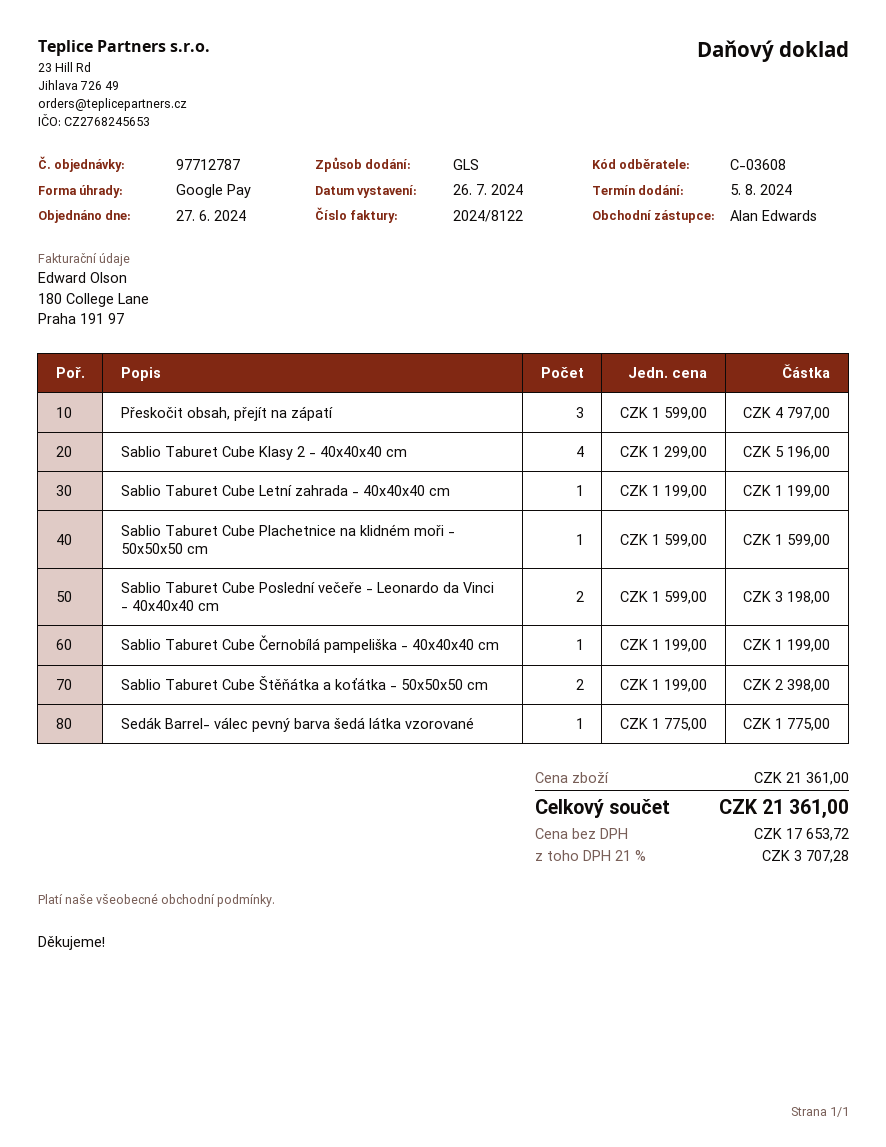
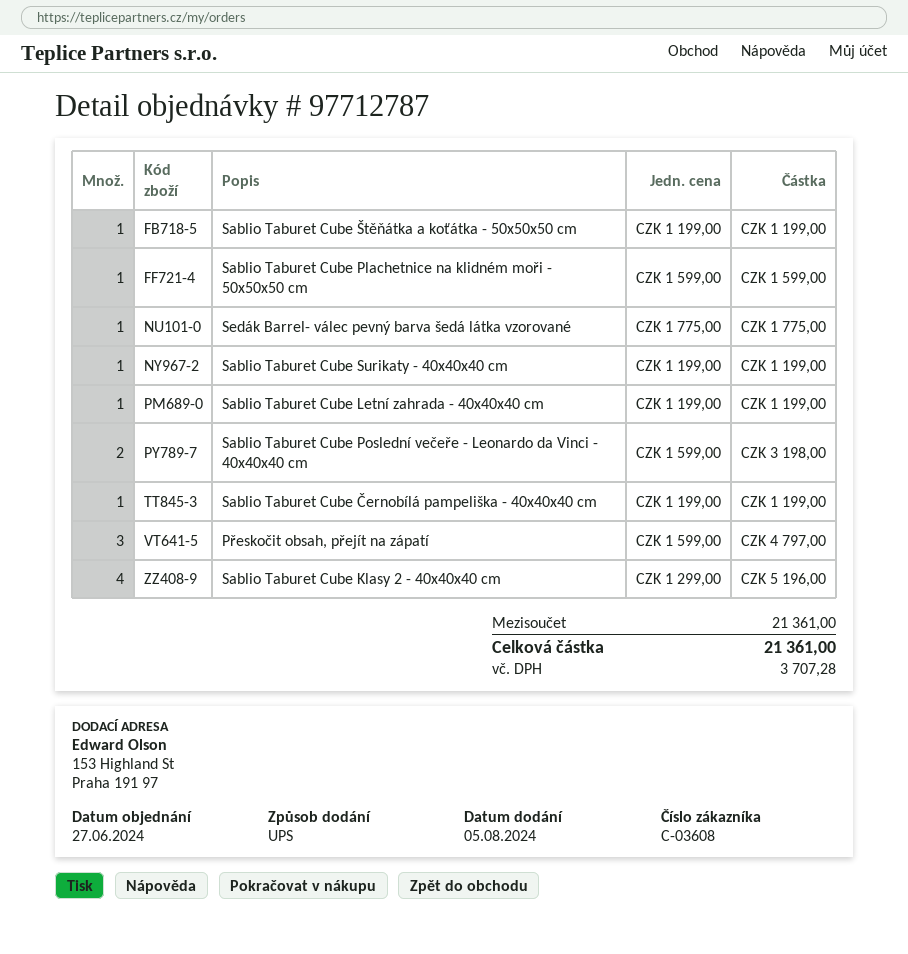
shipping method: GLS -> UPS
Sablio Taburet Cube Štěňátka a koťátka - 50x50x50 cm: 2 x 1199.00 = 2398.00 -> 1 x 1199.00 = 1199.00
Sablio Taburet Cube Surikaty - 40x40x40 cm: none -> 1 x 1199.00 = 1199.00

